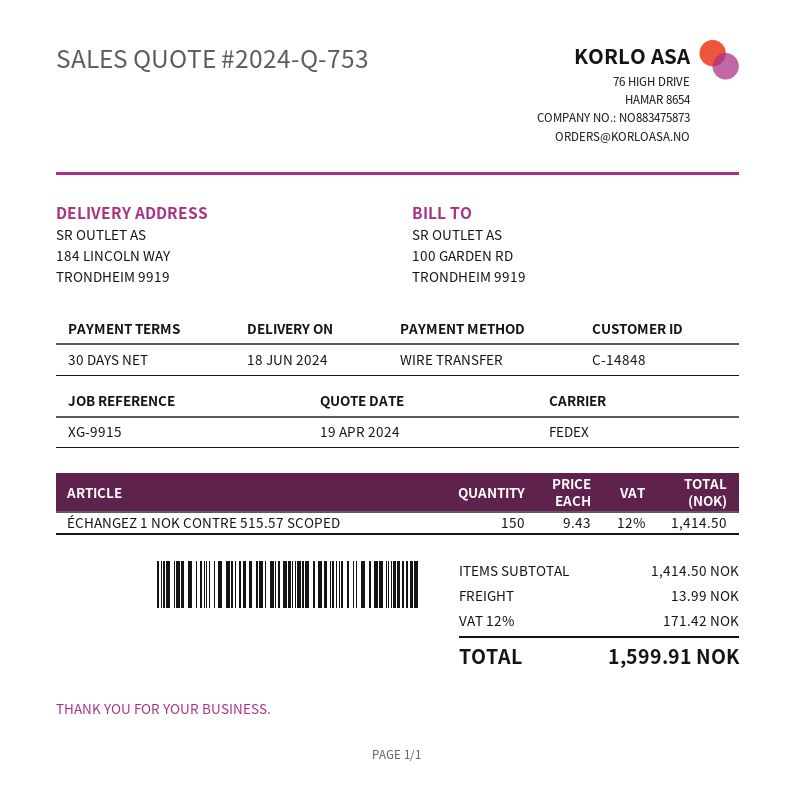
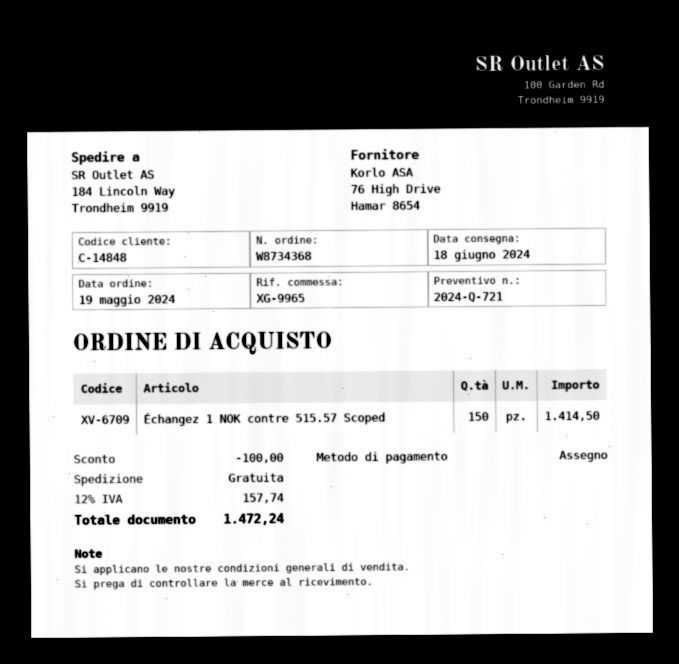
quote number: 2024-Q-753 -> 2024-Q-721
reference: XG-9915 -> XG-9965
payment method: bank transfer -> cheque
discount: none -> 100.00
shipping: 13.99 -> 0.00
tax: 12% = 171.42 -> 12% = 157.74
total: 1599.91 -> 1472.24

